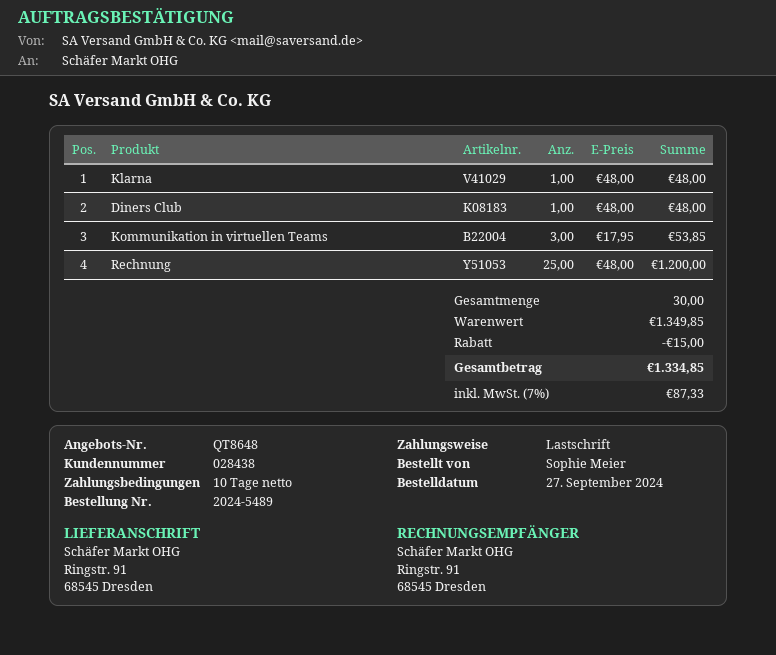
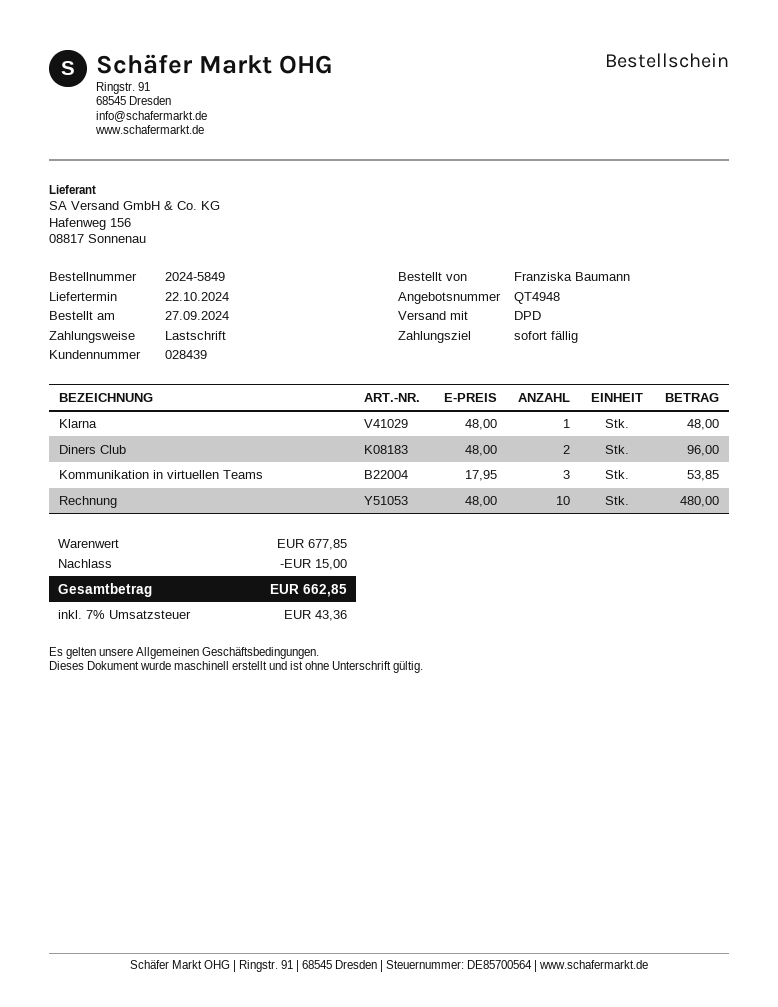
quote number: QT8648 -> QT4948
order number: 2024-5489 -> 2024-5849
payment terms: 10 days -> on receipt
customer number: 028438 -> 028439
ordered by: Sophie Meier -> Franziska Baumann
Diners Club: 1 x 48.00 = 48.00 -> 2 x 48.00 = 96.00
Rechnung: 25 x 48.00 = 1200.00 -> 10 x 48.00 = 480.00
subtotal: 1349.85 -> 677.85
tax: 7% = 87.33 -> 7% = 43.36
total: 1334.85 -> 662.85

